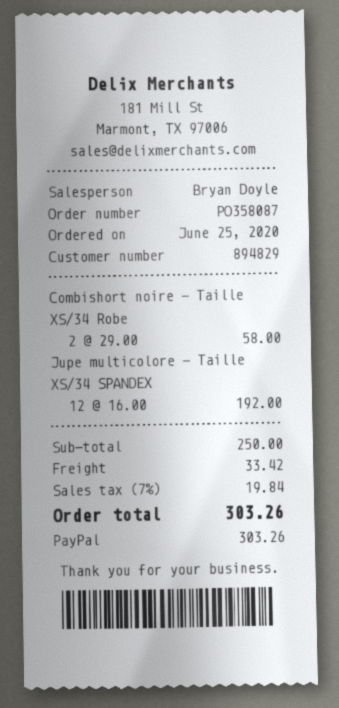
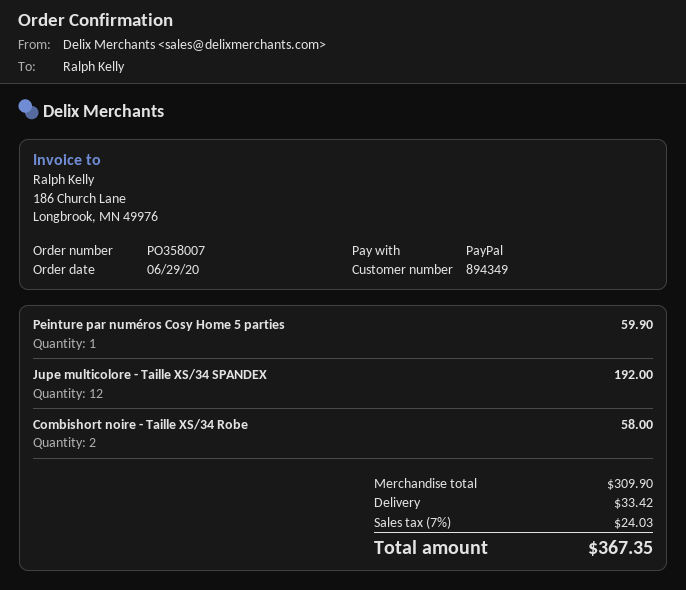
order number: PO358087 -> PO358007
order date: 2020-06-25 -> 2020-06-29
customer number: 894829 -> 894349
Peinture par numéros Cosy Home 5 parties: none -> 1 for 59.90
subtotal: 250.00 -> 309.90
tax: 7% = 19.84 -> 7% = 24.03
total: 303.26 -> 367.35

